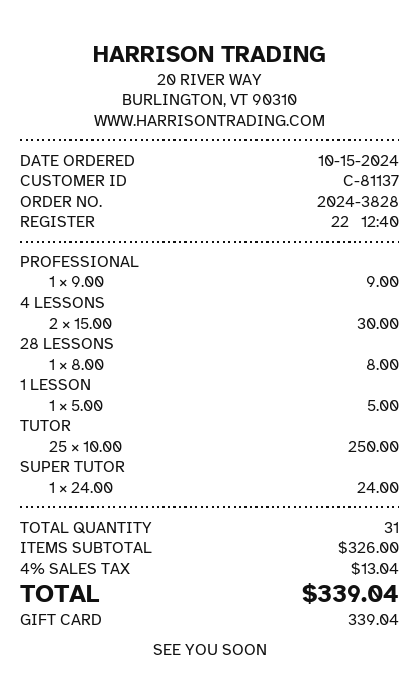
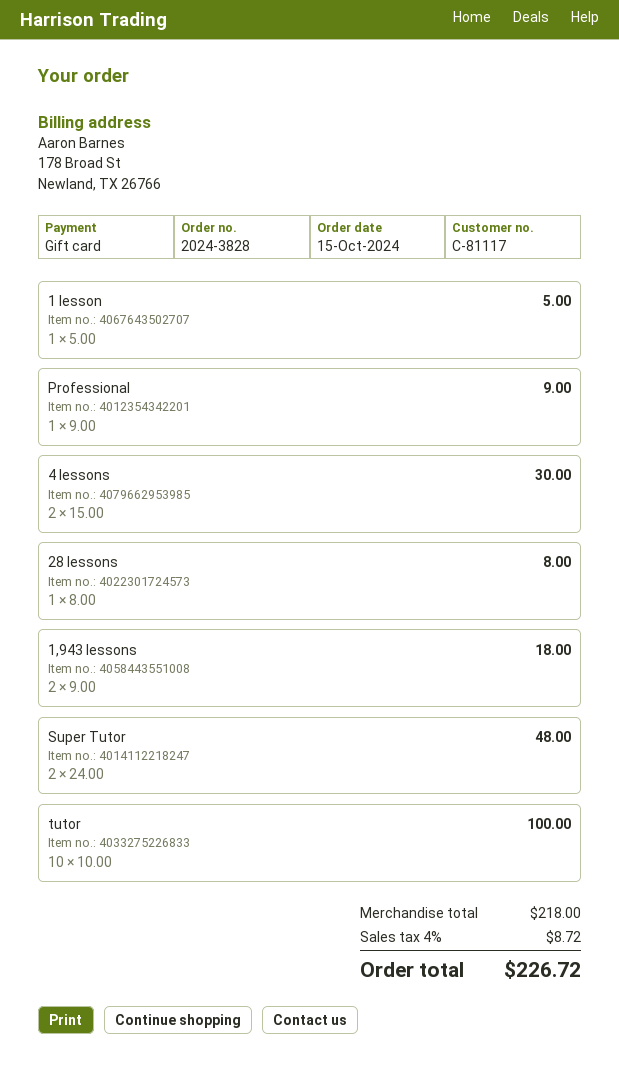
customer number: C-81137 -> C-81117
TUTOR: 25 x 10.00 = 250.00 -> 10 x 10.00 = 100.00
SUPER TUTOR: 1 x 24.00 = 24.00 -> 2 x 24.00 = 48.00
1,943 lessons: none -> 2 x 9.00 = 18.00
subtotal: 326.00 -> 218.00
tax: 4% = 13.04 -> 4% = 8.72
total: 339.04 -> 226.72

